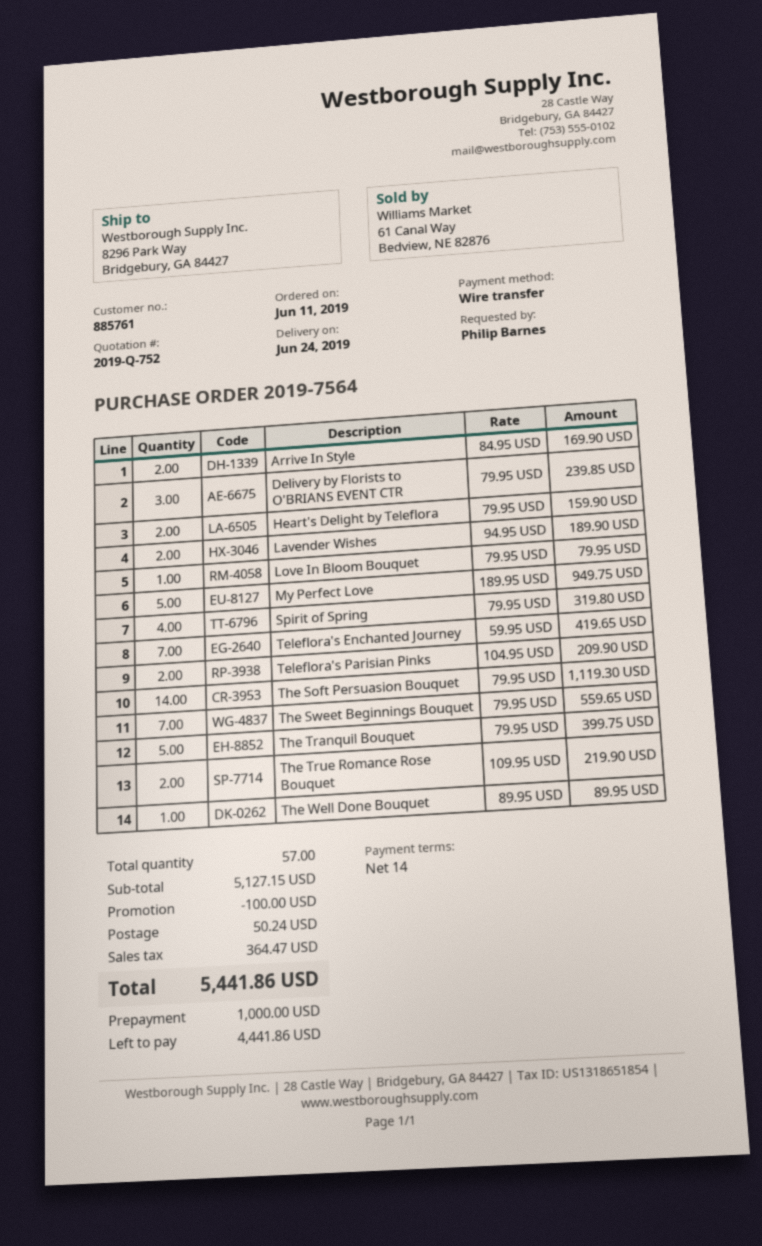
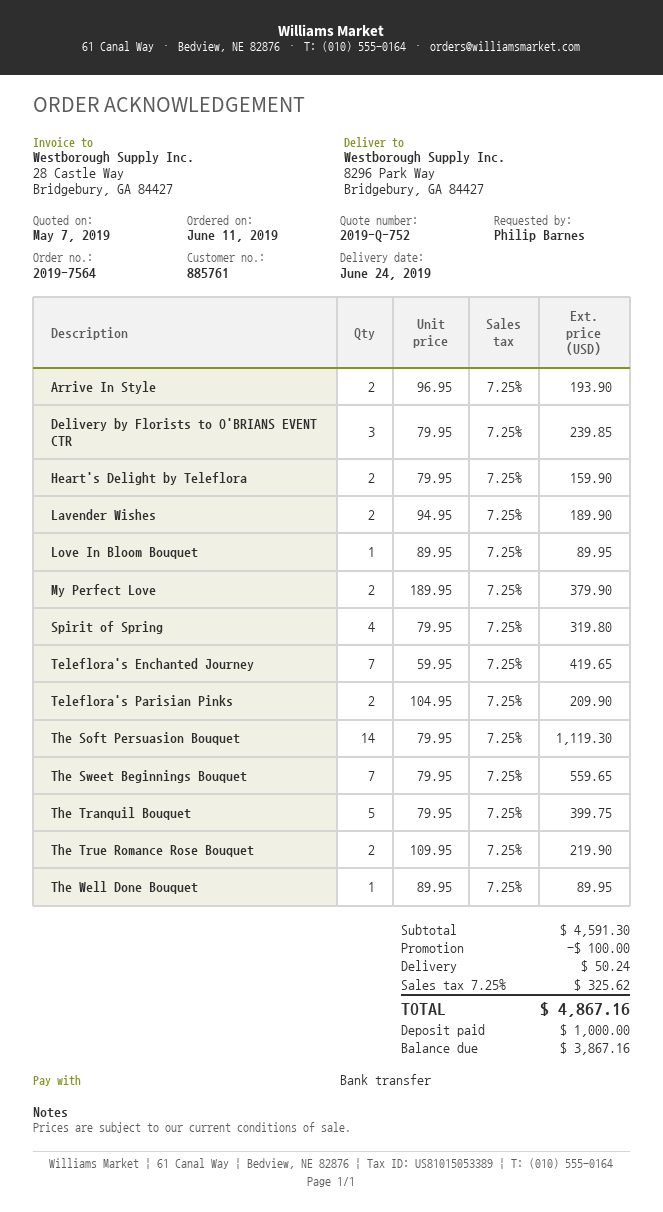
Arrive In Style: 2 x 84.95 = 169.90 -> 2 x 96.95 = 193.90
Love In Bloom Bouquet: 1 x 79.95 = 79.95 -> 1 x 89.95 = 89.95
My Perfect Love: 5 x 189.95 = 949.75 -> 2 x 189.95 = 379.90
subtotal: 5127.15 -> 4591.30
tax: 364.47 -> 325.62
total: 5441.86 -> 4867.16
balance: 4441.86 -> 3867.16

